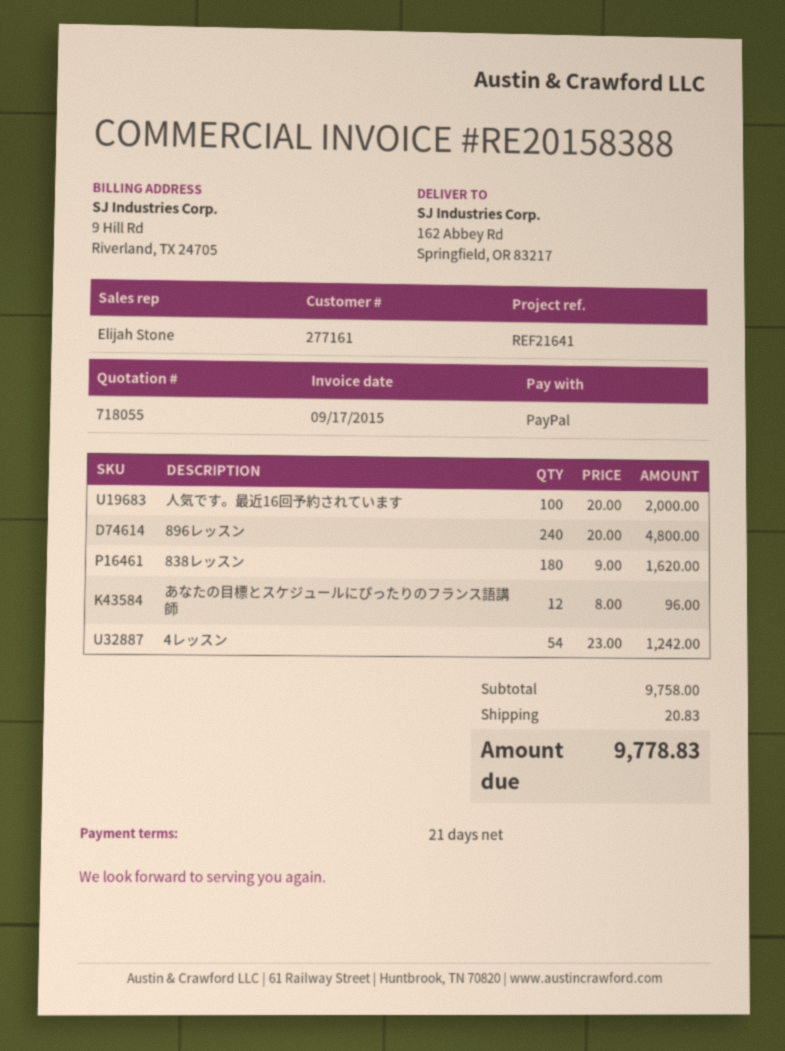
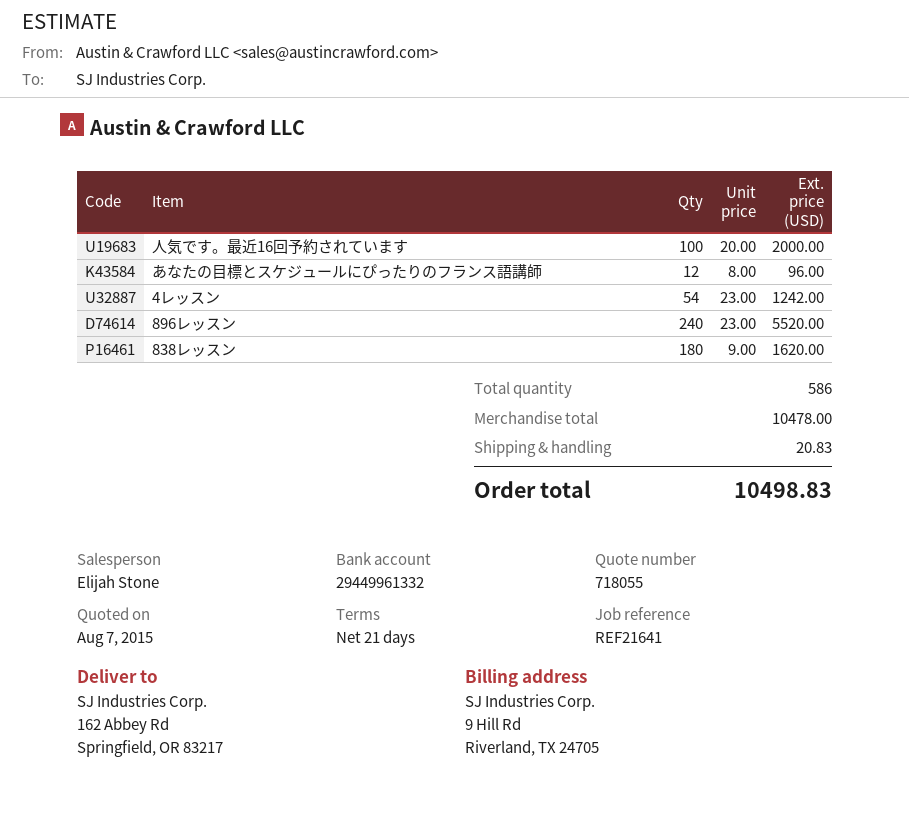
896レッスン: 240 x 20.00 = 4800.00 -> 240 x 23.00 = 5520.00
subtotal: 9758.00 -> 10478.00
total: 9778.83 -> 10498.83

